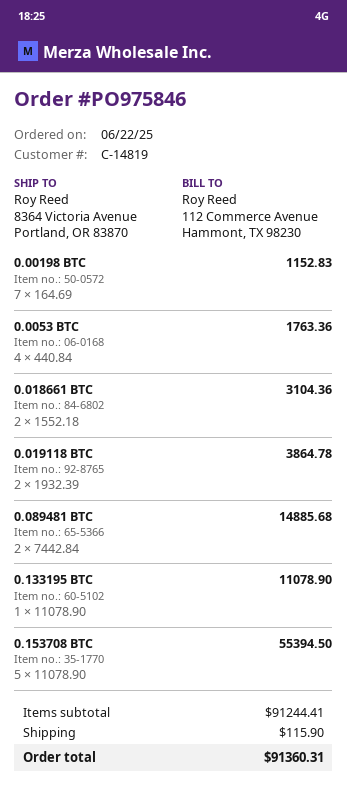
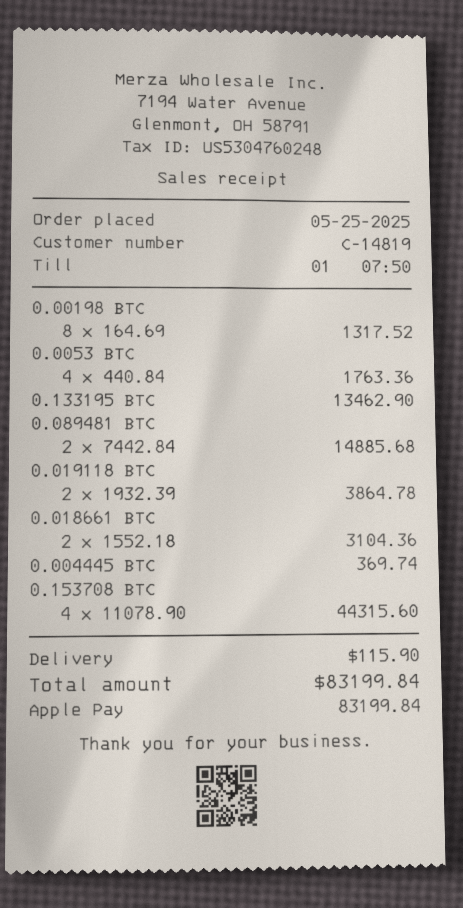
order date: 2025-06-22 -> 2025-05-25
0.00198 BTC: 7 x 164.69 = 1152.83 -> 8 x 164.69 = 1317.52
0.133195 BTC: 1 x 11078.90 = 11078.90 -> 1 x 13462.90 = 13462.90
0.153708 BTC: 5 x 11078.90 = 55394.50 -> 4 x 11078.90 = 44315.60
0.004445 BTC: none -> 1 x 369.74 = 369.74
total: 91360.31 -> 83199.84

